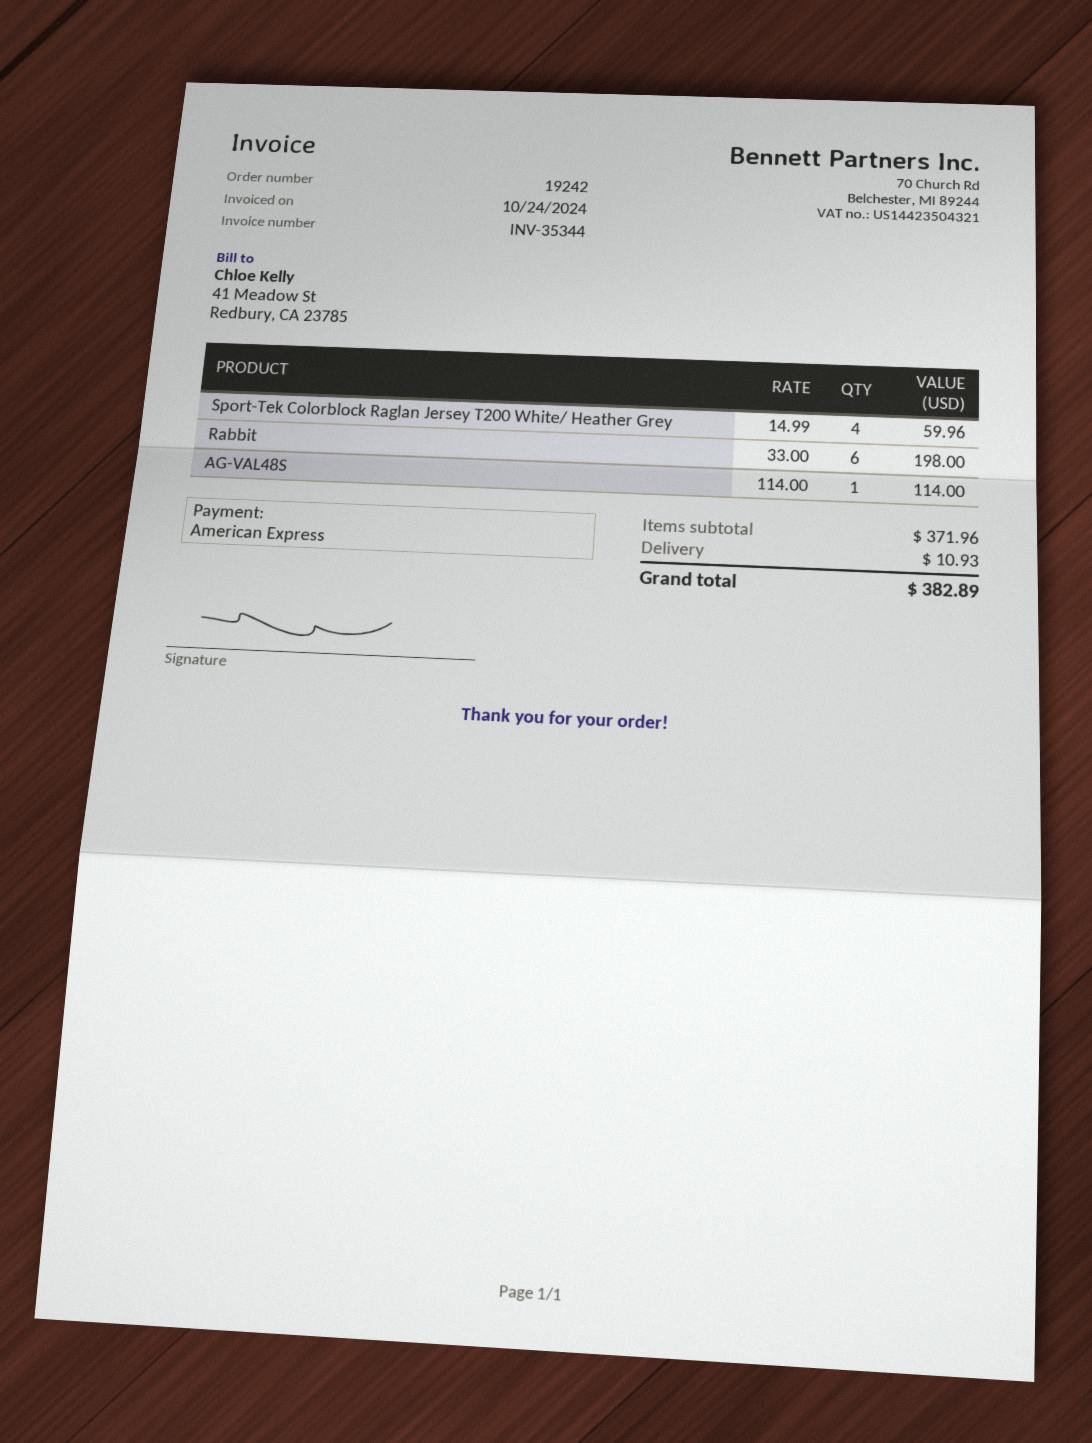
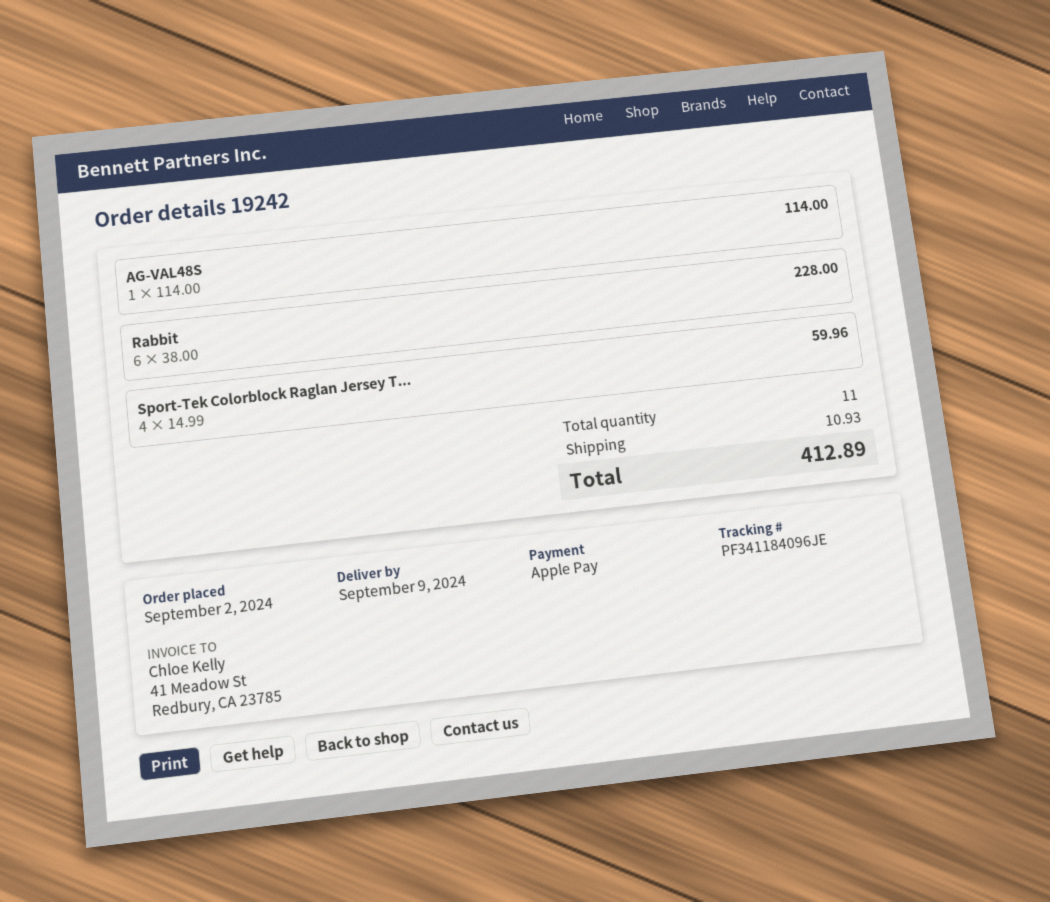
payment method: American Express -> Apple Pay
Rabbit: 6 x 33.00 = 198.00 -> 6 x 38.00 = 228.00
total: 382.89 -> 412.89

